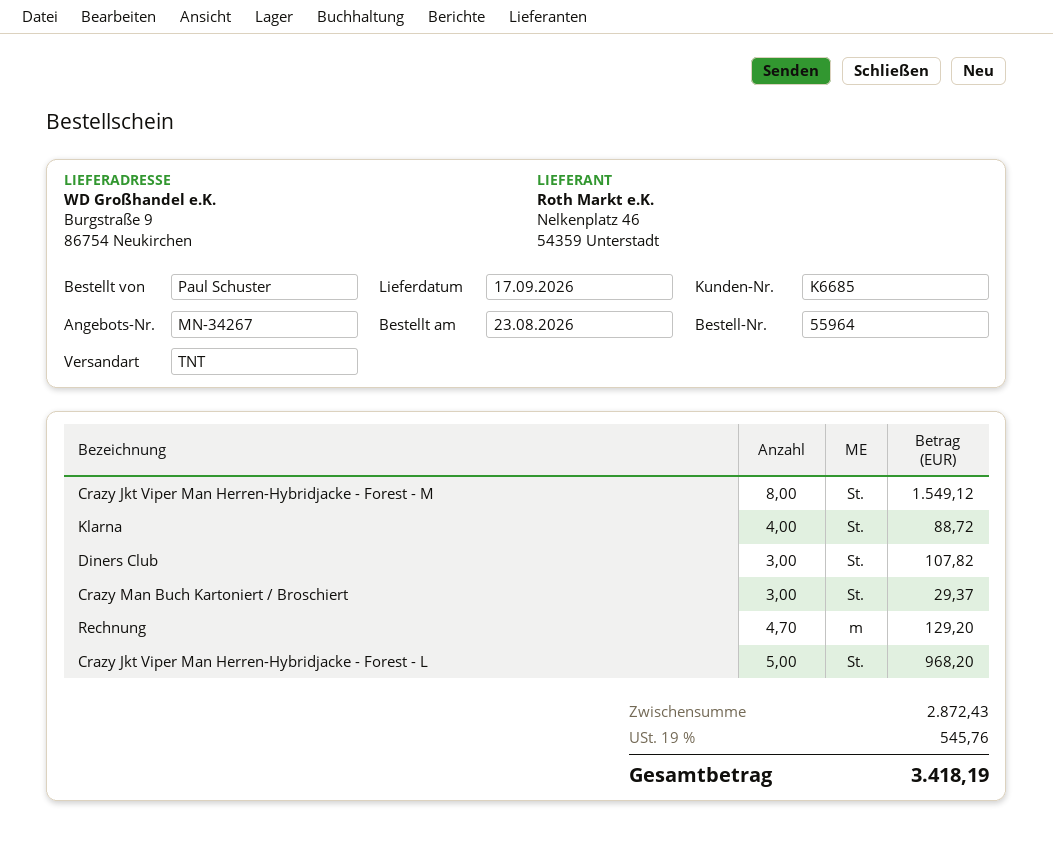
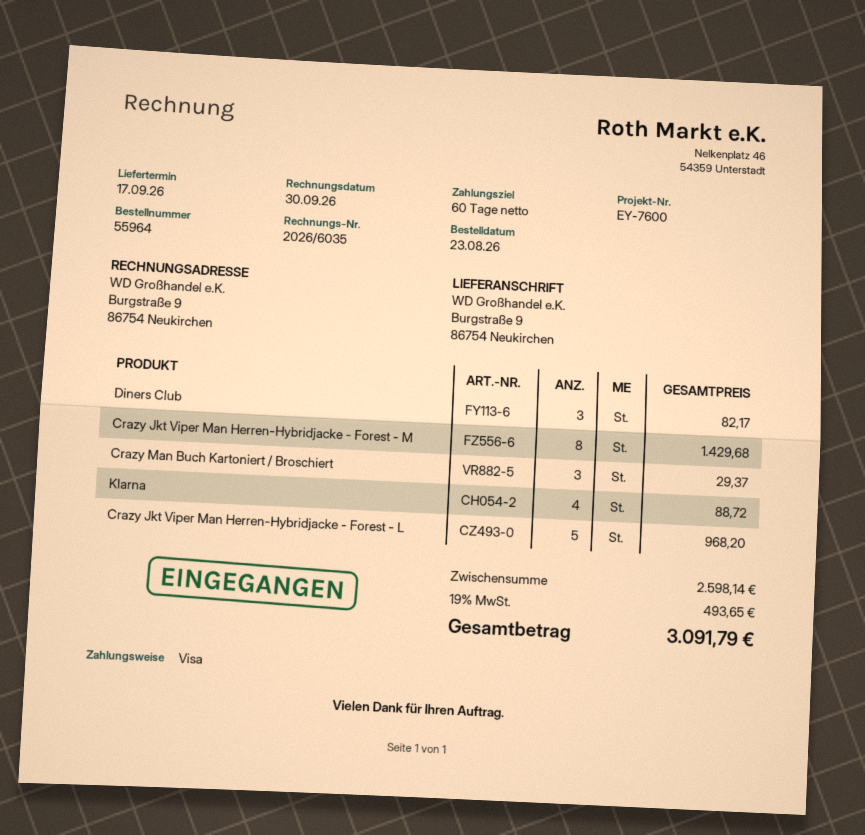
Crazy Jkt Viper Man Herren-Hybridjacke - Forest - M: 8 for 1549.12 -> 8 for 1429.68
Diners Club: 3 for 107.82 -> 3 for 82.17
Rechnung: 4.7 for 129.20 -> none
subtotal: 2872.43 -> 2598.14
tax: 19% = 545.76 -> 19% = 493.65
total: 3418.19 -> 3091.79

